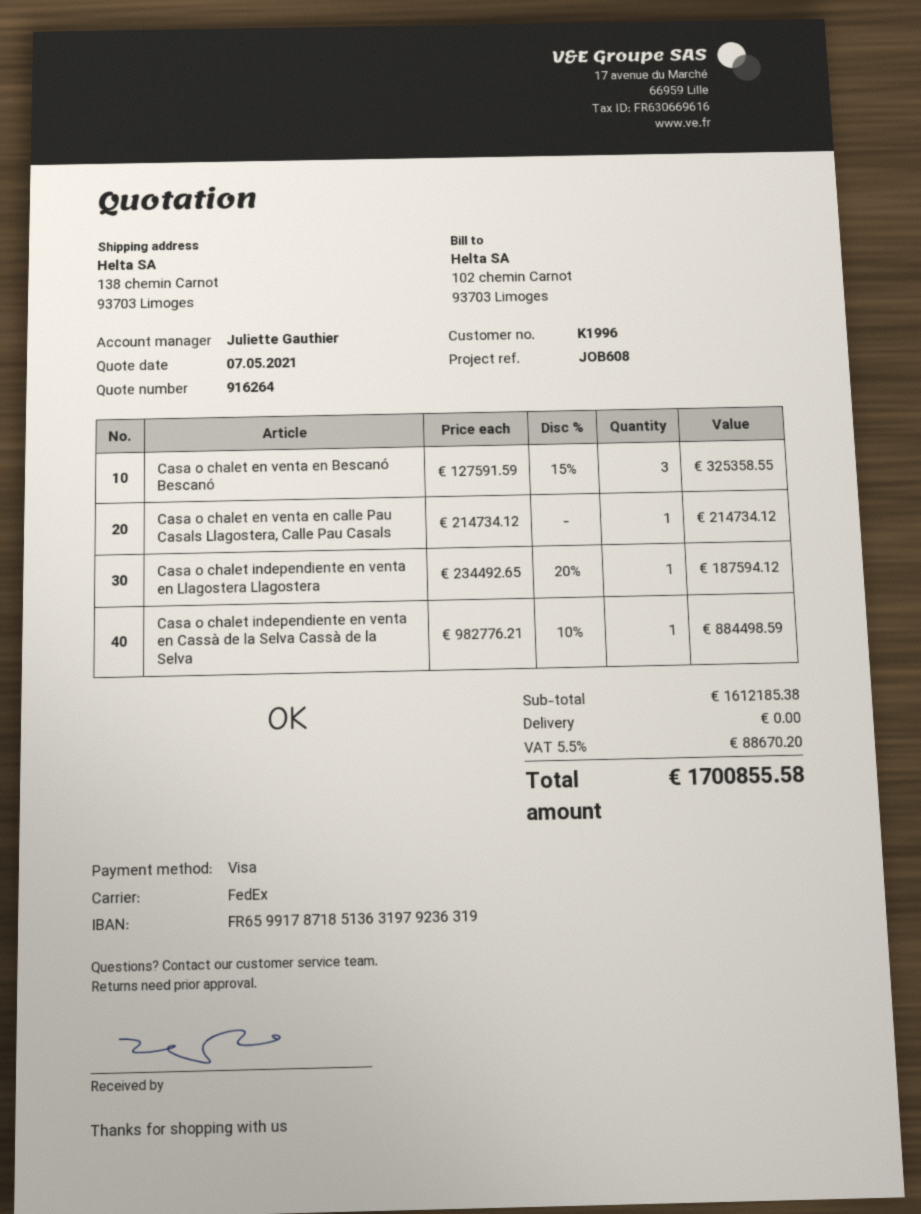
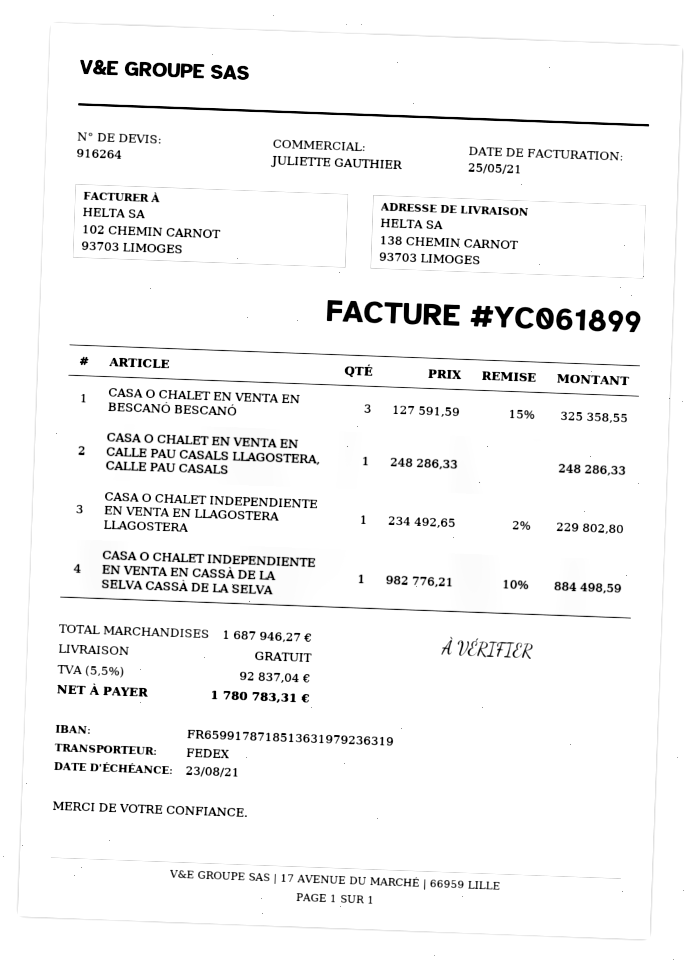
Casa o chalet en venta en calle Pau Casals Llagostera, Calle Pau Casals: 1 x 214734.12 = 214734.12 -> 1 x 248286.33 = 248286.33
Casa o chalet independiente en venta en Llagostera Llagostera: 1 x 234492.65 - 20% = 187594.12 -> 1 x 234492.65 - 2% = 229802.80
subtotal: 1612185.38 -> 1687946.27
tax: 5.5% = 88670.20 -> 5.5% = 92837.04
total: 1700855.58 -> 1780783.31

